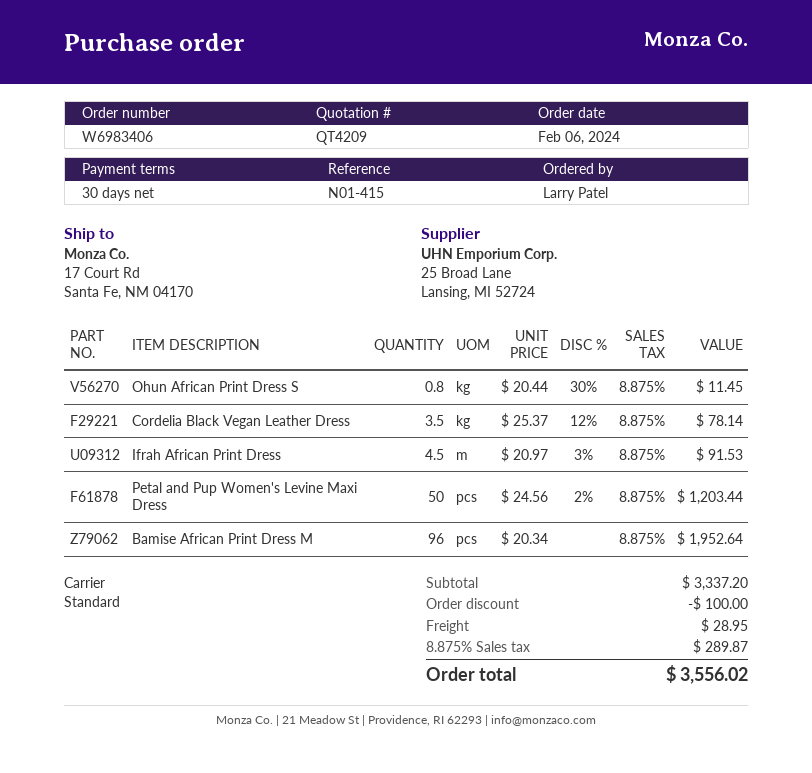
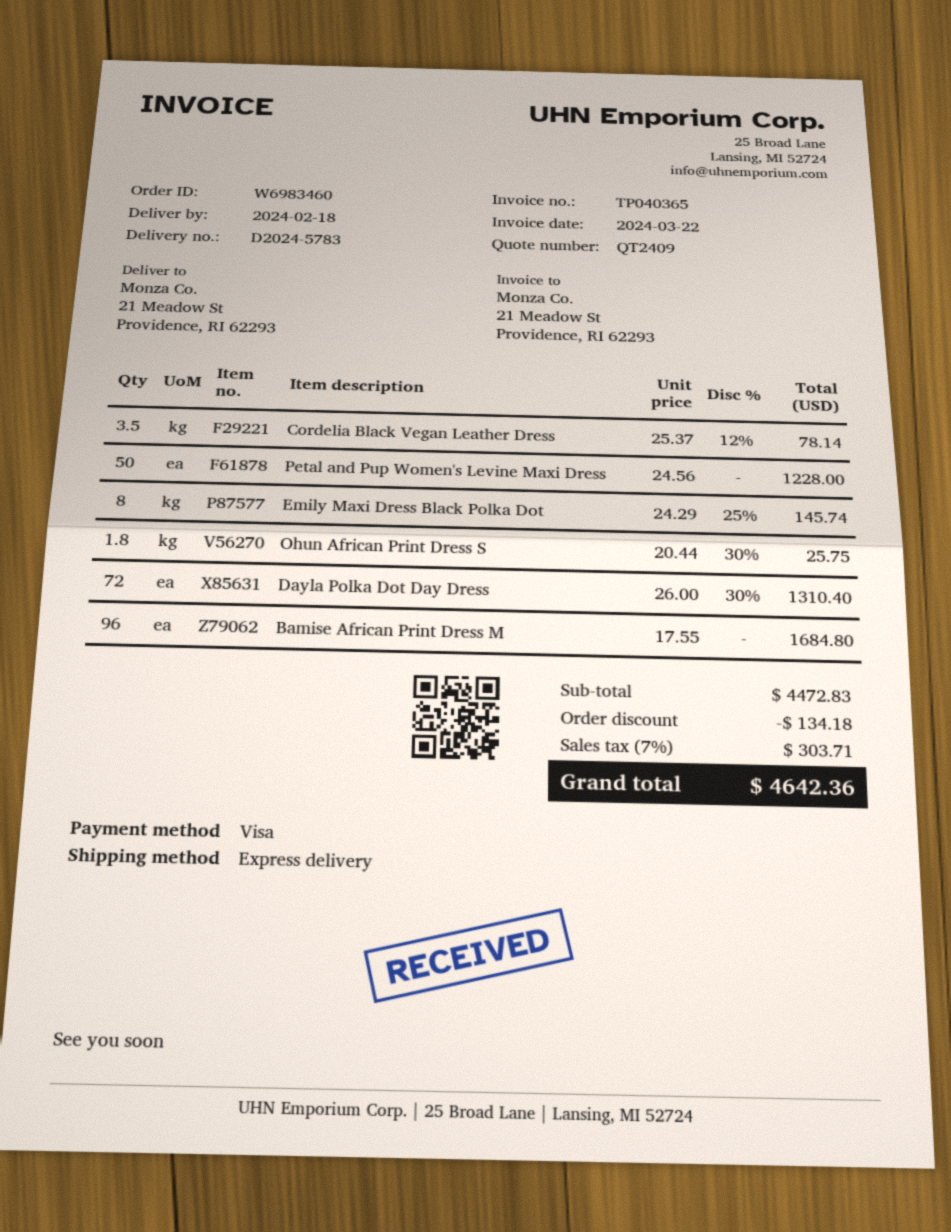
quote number: QT4209 -> QT2409
order number: W6983406 -> W6983460
shipping method: standard -> express
ship to: 17 Court Rd, Santa Fe, NM 04170 -> 21 Meadow St, Providence, RI 62293
Ohun African Print Dress S: 0.8 x 20.44 - 30% = 11.45 -> 1.8 x 20.44 - 30% = 25.75
Ifrah African Print Dress: 4.5 x 20.97 - 3% = 91.53 -> none
Petal and Pup Women's Levine Maxi Dress: 50 x 24.56 - 2% = 1203.44 -> 50 x 24.56 = 1228.00
Bamise African Print Dress M: 96 x 20.34 = 1952.64 -> 96 x 17.55 = 1684.80
Emily Maxi Dress Black Polka Dot: none -> 8 x 24.29 - 25% = 145.74
Dayla Polka Dot Day Dress: none -> 72 x 26.00 - 30% = 1310.40
subtotal: 3337.20 -> 4472.83
discount: 100.00 -> 134.18
shipping: 28.95 -> none
tax: 8.875% = 289.87 -> 7% = 303.71
total: 3556.02 -> 4642.36

